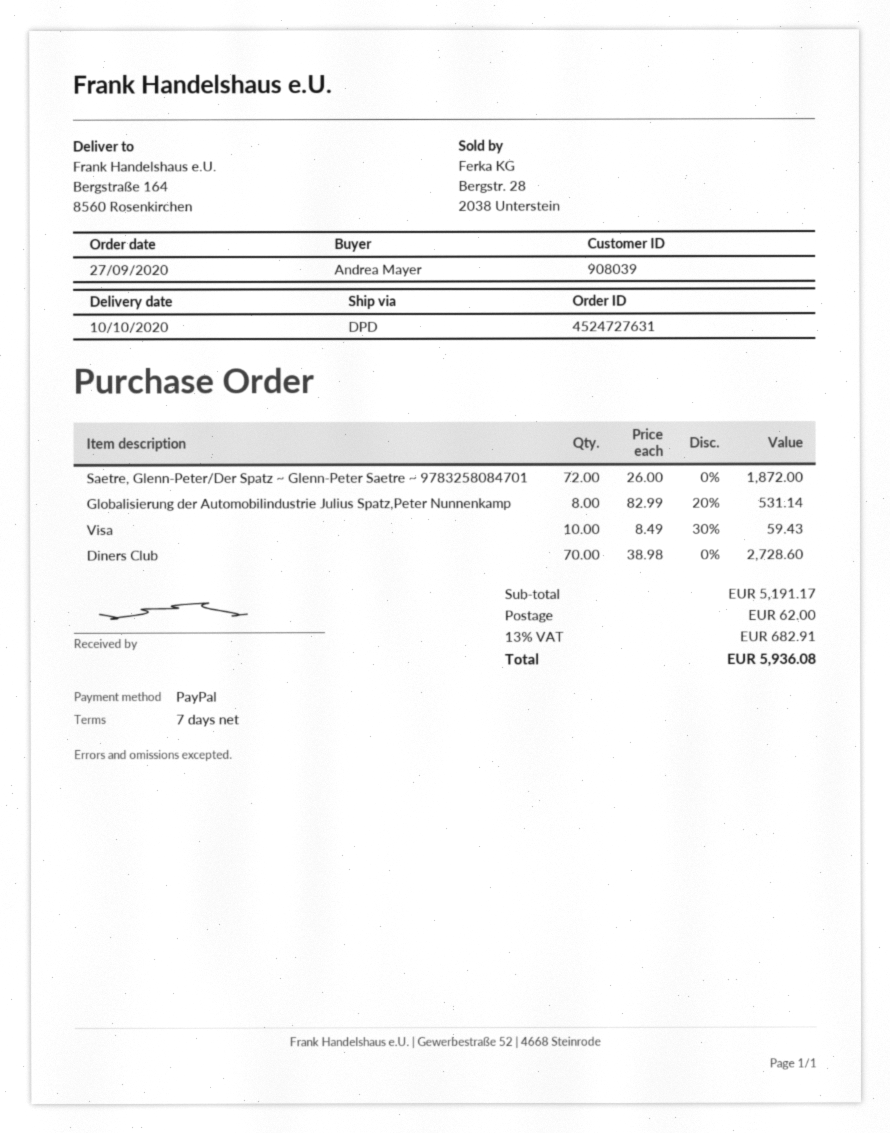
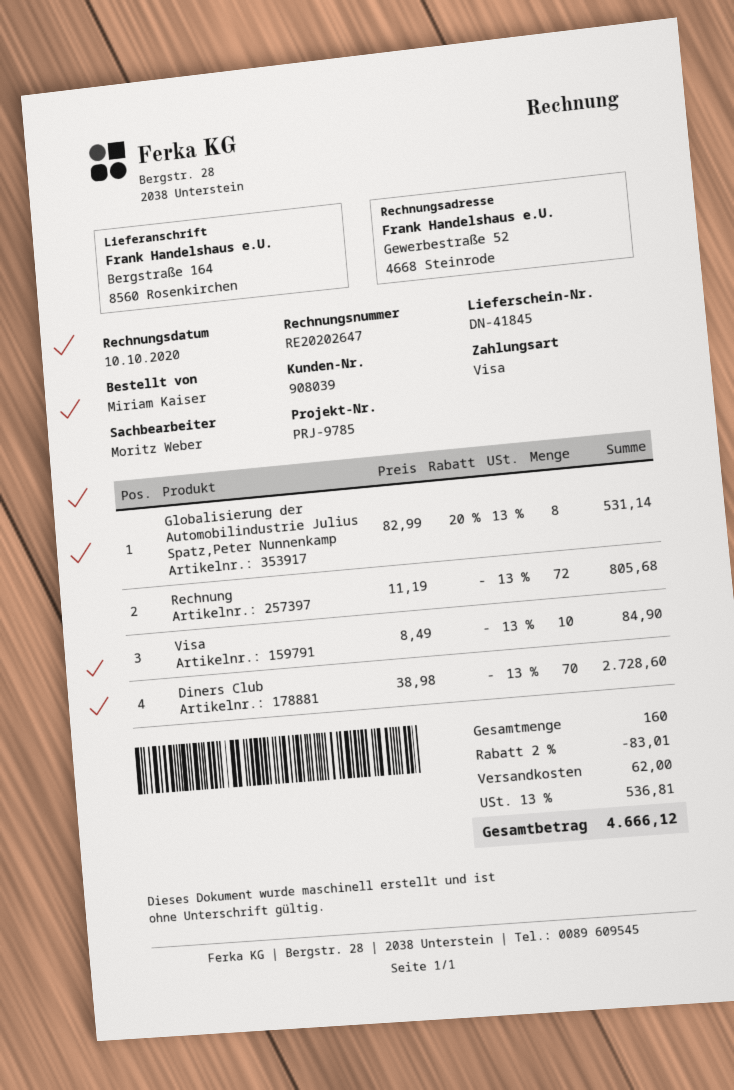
ordered by: Andrea Mayer -> Miriam Kaiser
payment method: PayPal -> Visa
Saetre, Glenn-Peter/Der Spatz ~ Glenn-Peter Saetre ~ 9783258084701: 72 x 26.00 = 1872.00 -> none
Visa: 10 x 8.49 - 30% = 59.43 -> 10 x 8.49 = 84.90
Rechnung: none -> 72 x 11.19 = 805.68
discount: none -> 2% = 83.01
tax: 13% = 682.91 -> 13% = 536.81
total: 5936.08 -> 4666.12

